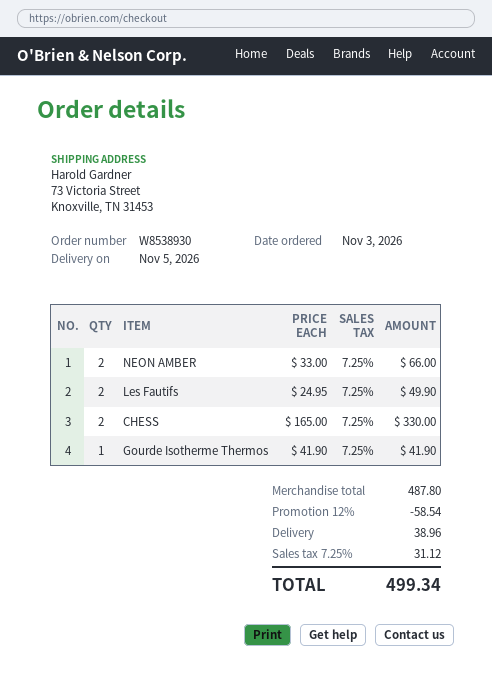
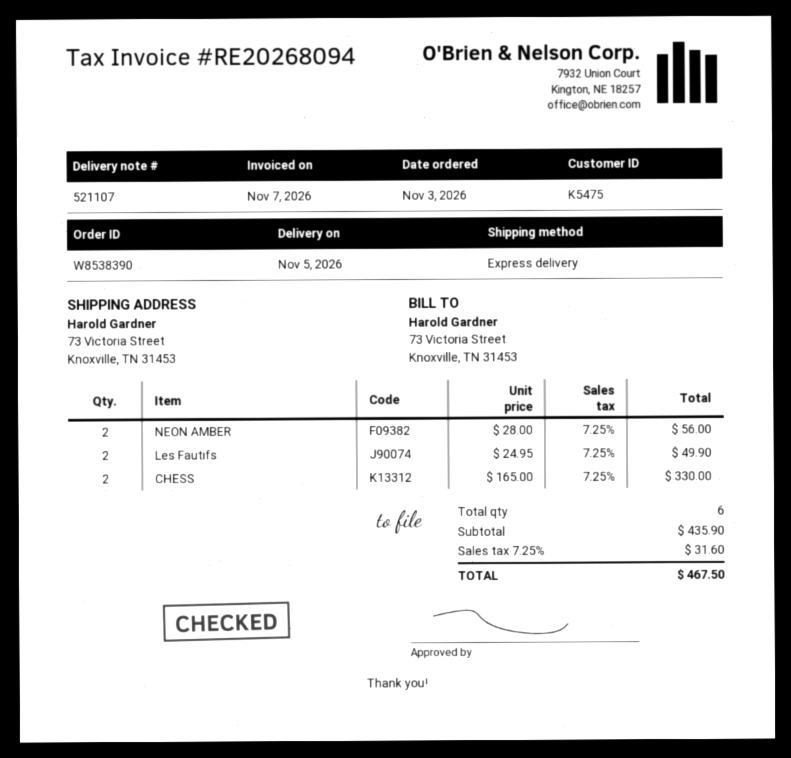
order number: W8538930 -> W8538390
NEON AMBER: 2 x 33.00 = 66.00 -> 2 x 28.00 = 56.00
Gourde Isotherme Thermos: 1 x 41.90 = 41.90 -> none
subtotal: 487.80 -> 435.90
discount: 12% = 58.54 -> none
shipping: 38.96 -> none
tax: 7.25% = 31.12 -> 7.25% = 31.60
total: 499.34 -> 467.50

